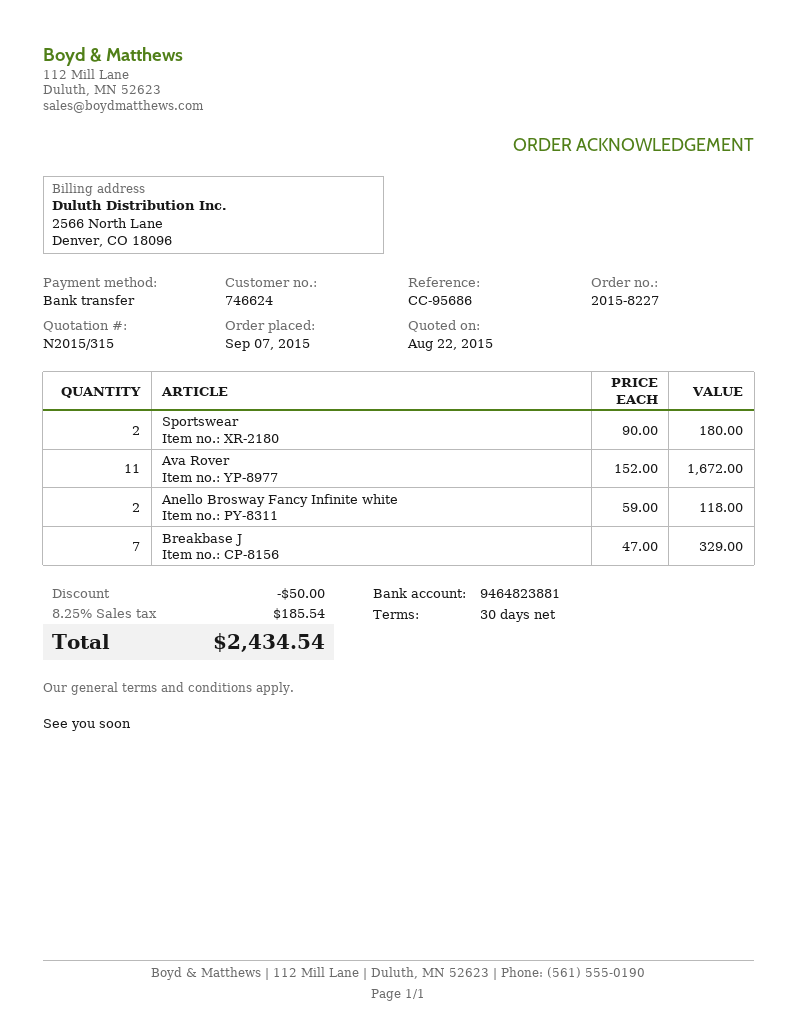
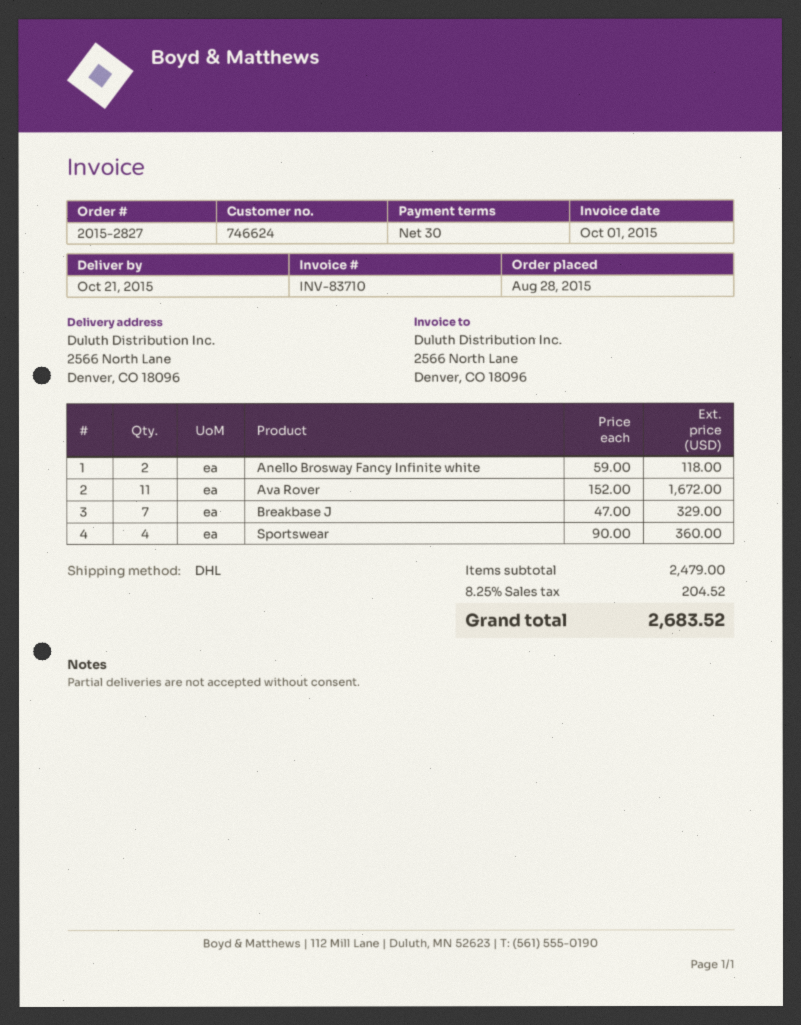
order number: 2015-8227 -> 2015-2827
order date: 2015-09-07 -> 2015-08-28
Sportswear: 2 x 90.00 = 180.00 -> 4 x 90.00 = 360.00
discount: 50.00 -> none
tax: 8.25% = 185.54 -> 8.25% = 204.52
total: 2434.54 -> 2683.52

